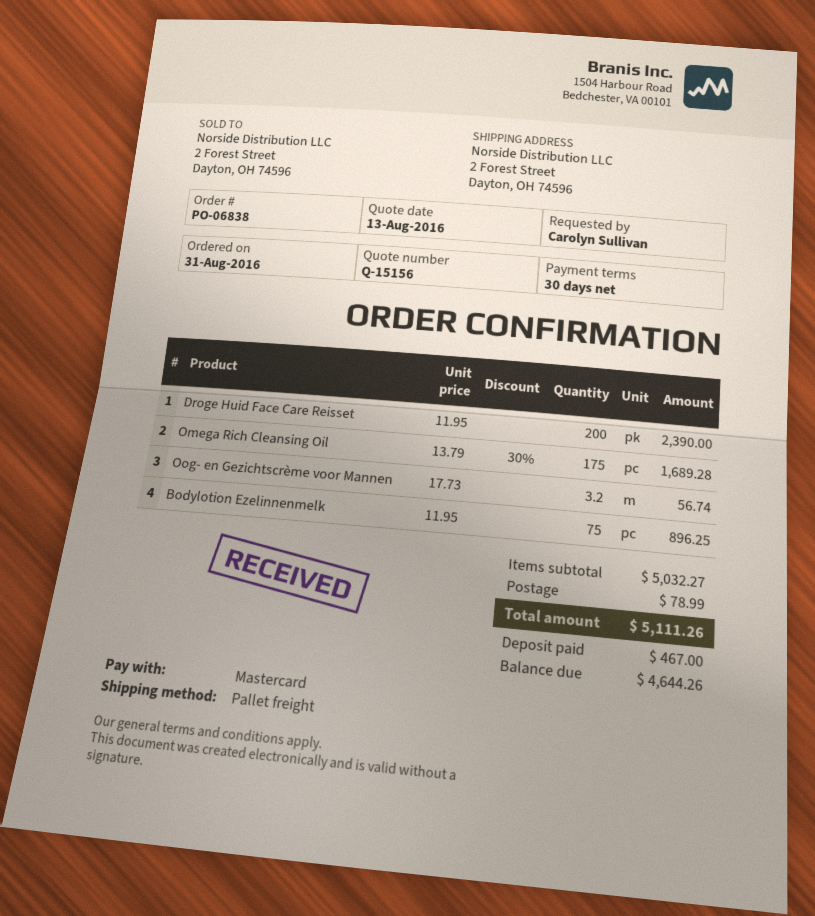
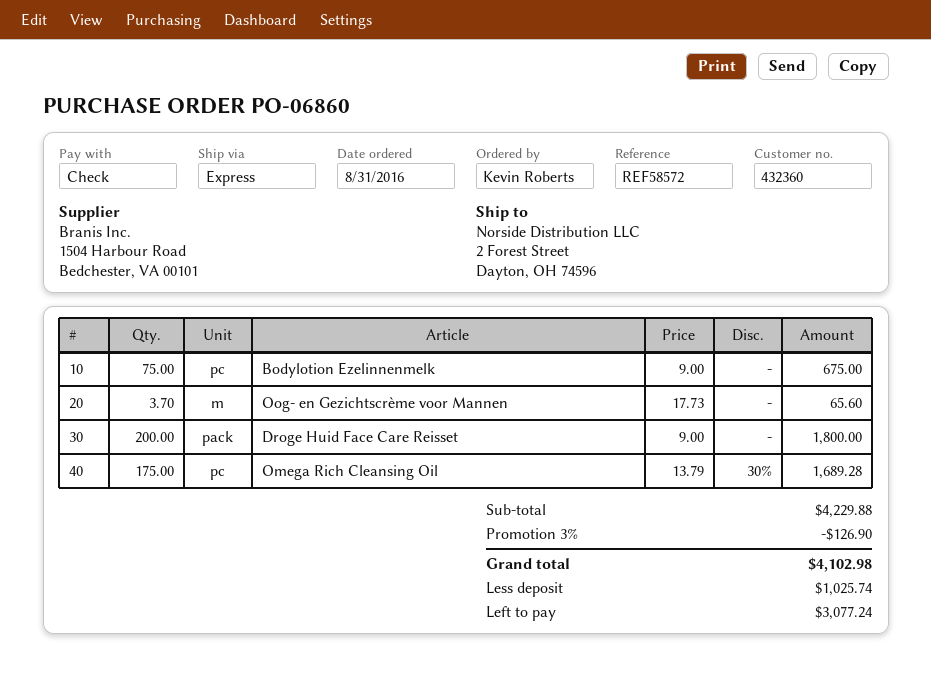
order number: PO-06838 -> PO-06860
ordered by: Carolyn Sullivan -> Kevin Roberts
payment method: Mastercard -> cheque
shipping method: pallet freight -> express
Droge Huid Face Care Reisset: 200 x 11.95 = 2390.00 -> 200 x 9.00 = 1800.00
Oog- en Gezichtscrème voor Mannen: 3.2 x 17.73 = 56.74 -> 3.7 x 17.73 = 65.60
Bodylotion Ezelinnenmelk: 75 x 11.95 = 896.25 -> 75 x 9.00 = 675.00
subtotal: 5032.27 -> 4229.88
discount: none -> 3% = 126.90
shipping: 78.99 -> none
total: 5111.26 -> 4102.98
deposit: 467.00 -> 1025.74
balance: 4644.26 -> 3077.24

